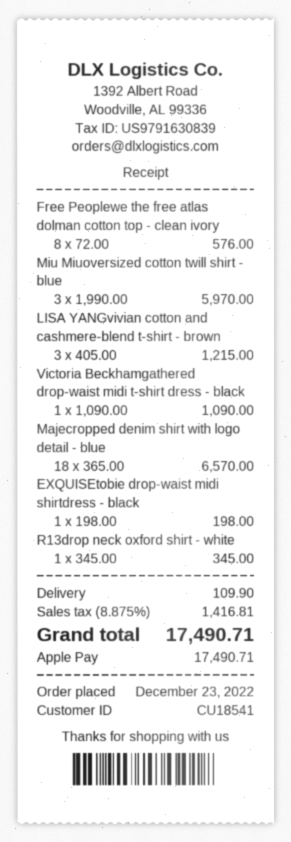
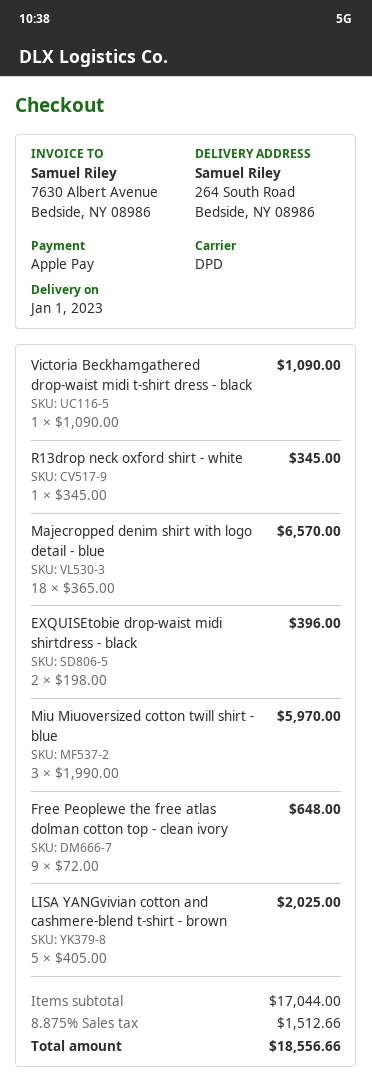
Free Peoplewe the free atlas dolman cotton top - clean ivory: 8 x 72.00 = 576.00 -> 9 x 72.00 = 648.00
LISA YANGvivian cotton and cashmere-blend t-shirt - brown: 3 x 405.00 = 1215.00 -> 5 x 405.00 = 2025.00
EXQUISEtobie drop-waist midi shirtdress - black: 1 x 198.00 = 198.00 -> 2 x 198.00 = 396.00
shipping: 109.90 -> none
tax: 8.875% = 1416.81 -> 8.875% = 1512.66
total: 17490.71 -> 18556.66

